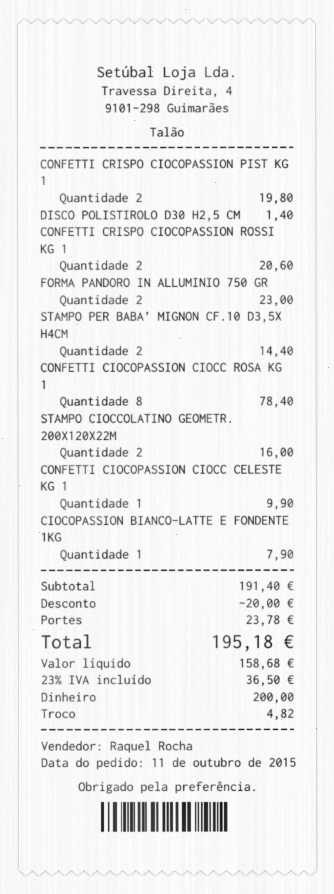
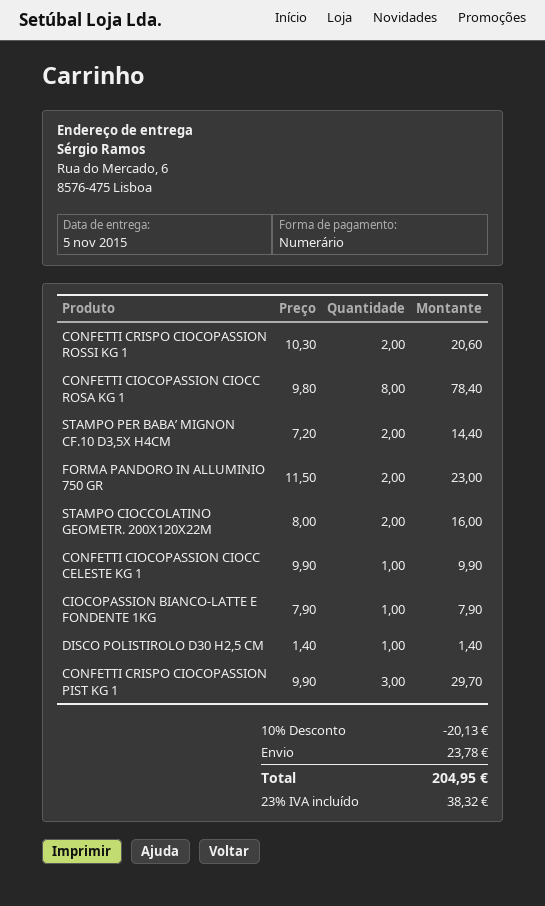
CONFETTI CRISPO CIOCOPASSION PIST KG 1: 2 for 19.80 -> 3 for 29.70
discount: 20.00 -> 20.13
tax: 23% = 36.50 -> 23% = 38.32
total: 195.18 -> 204.95

